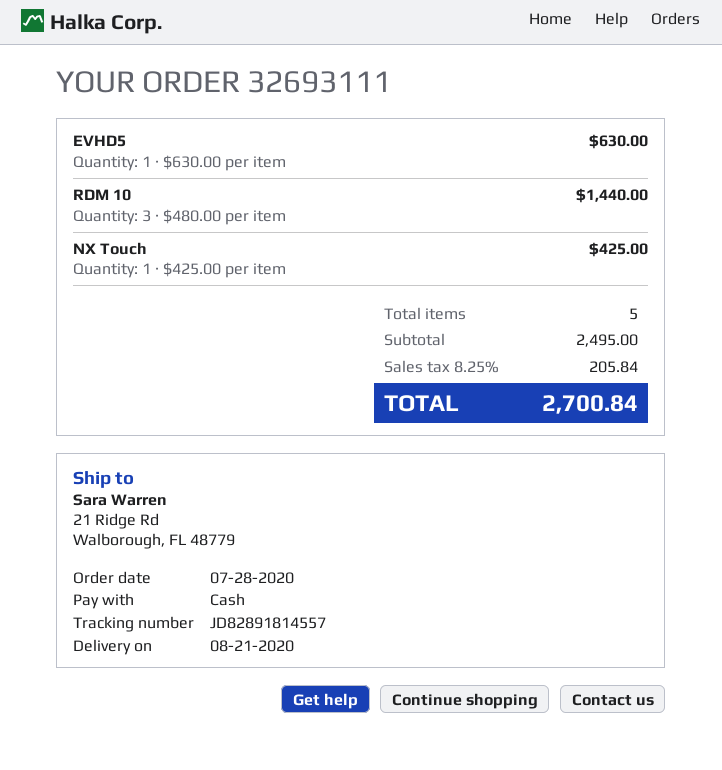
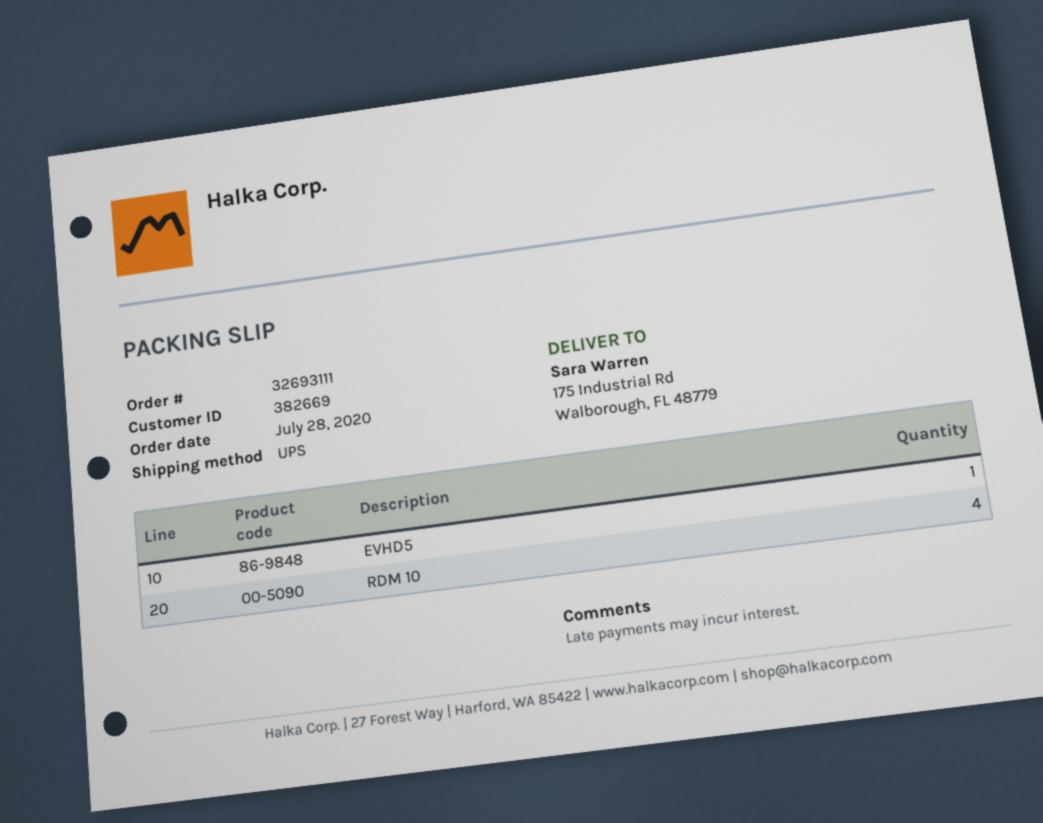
ship to: 21 Ridge Rd, Walborough, FL 48779 -> 175 Industrial Rd, Walborough, FL 48779
RDM 10: 3 -> 4
NX Touch: 1 -> none

